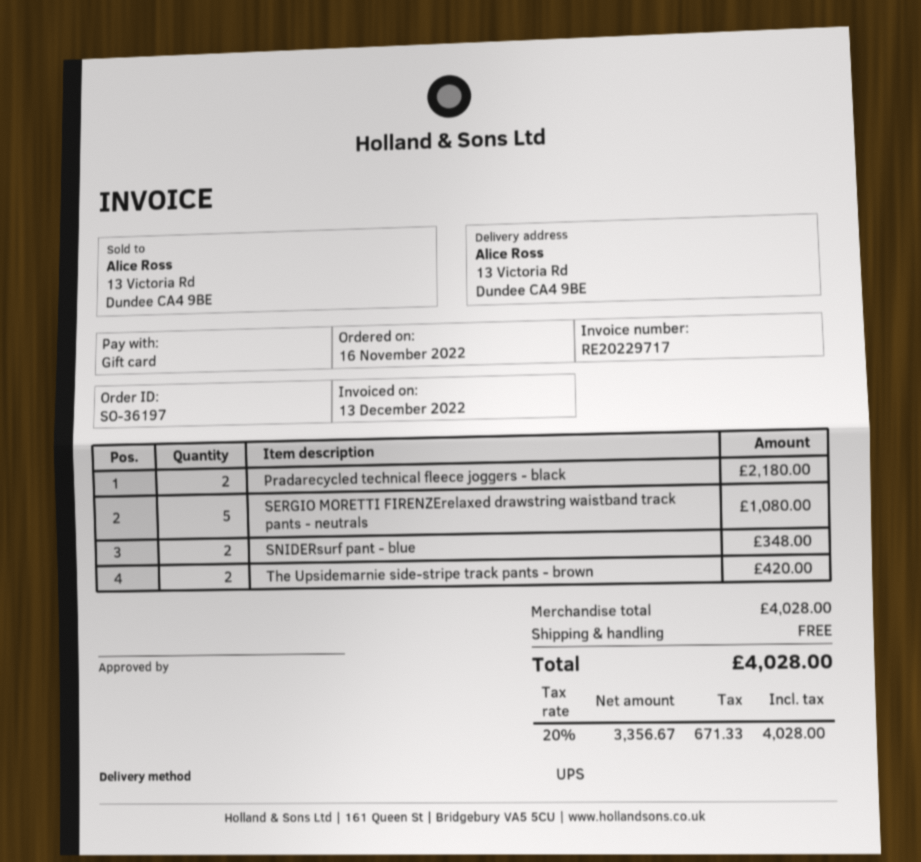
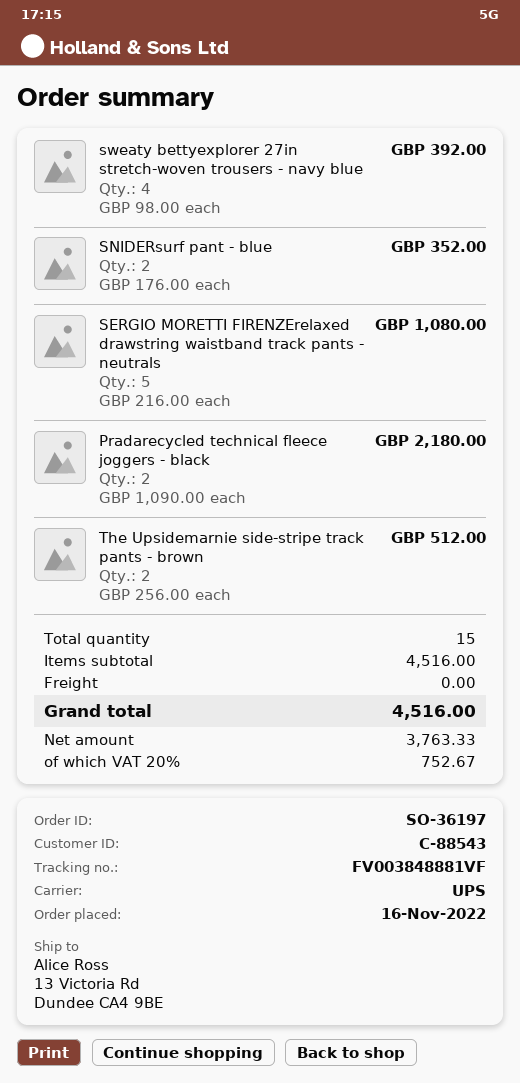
SNIDERsurf pant - blue: 2 for 348.00 -> 2 for 352.00
The Upsidemarnie side-stripe track pants - brown: 2 for 420.00 -> 2 for 512.00
sweaty bettyexplorer 27in stretch-woven trousers - navy blue: none -> 4 for 392.00
subtotal: 4028.00 -> 4516.00
net: 3356.67 -> 3763.33
tax: 20% = 671.33 -> 20% = 752.67
total: 4028.00 -> 4516.00

